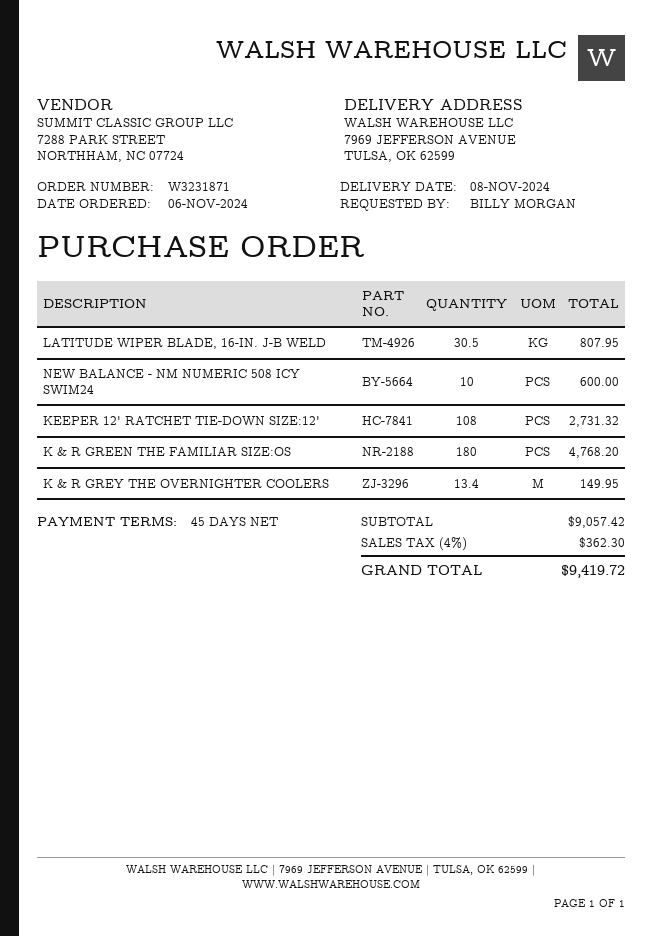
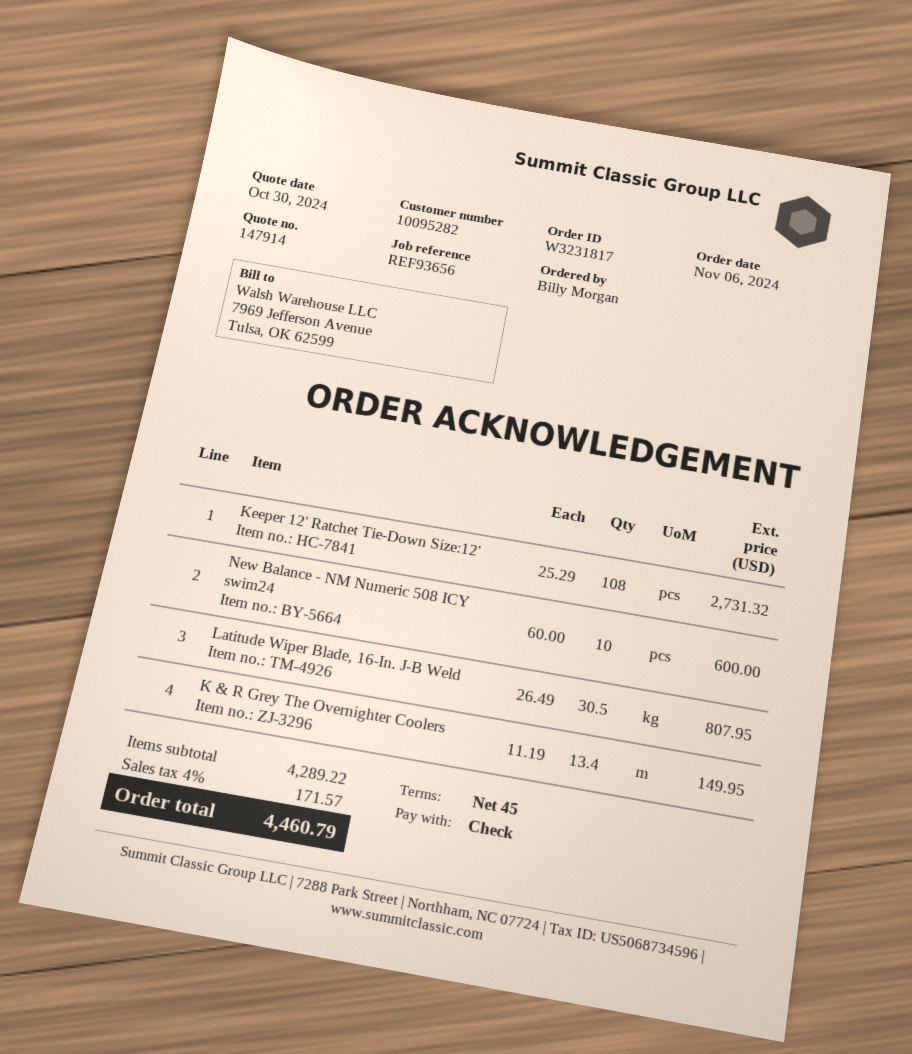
order number: W3231871 -> W3231817
K & R GREEN THE FAMILIAR SIZE:OS: 180 for 4768.20 -> none
subtotal: 9057.42 -> 4289.22
tax: 4% = 362.30 -> 4% = 171.57
total: 9419.72 -> 4460.79

